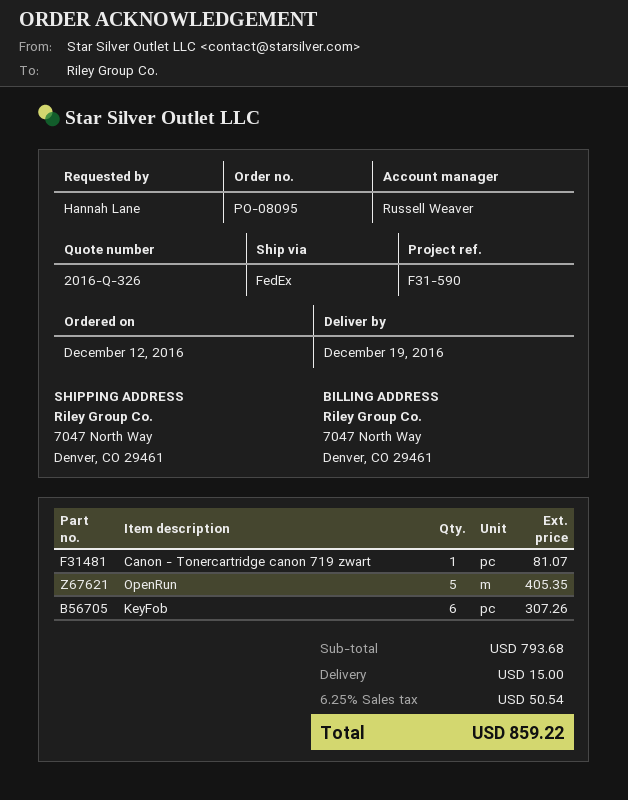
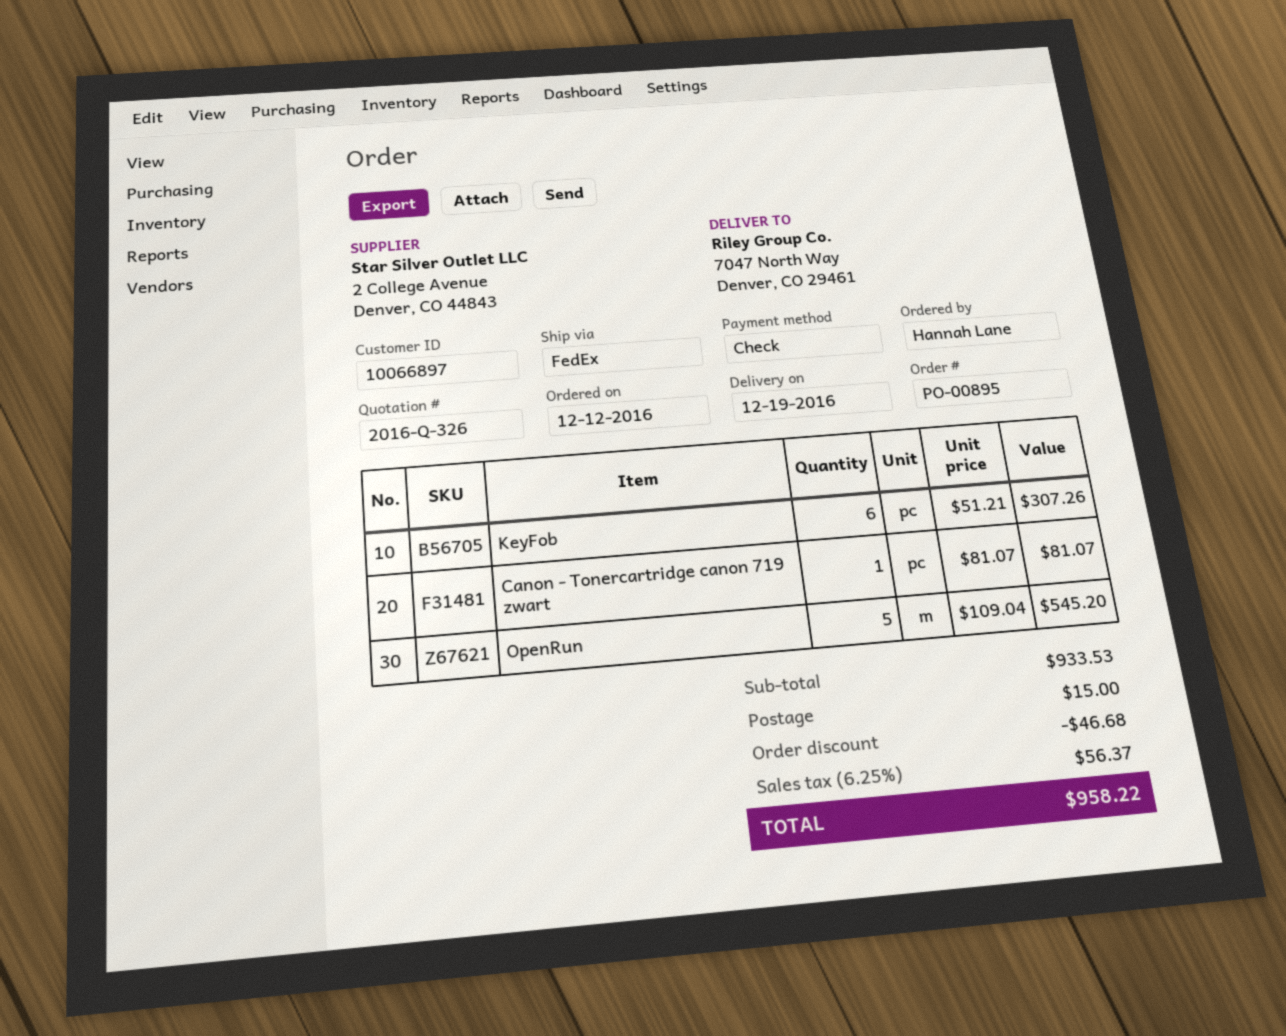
order number: PO-08095 -> PO-00895
OpenRun: 5 for 405.35 -> 5 for 545.20
subtotal: 793.68 -> 933.53
discount: none -> 46.68
tax: 6.25% = 50.54 -> 6.25% = 56.37
total: 859.22 -> 958.22

